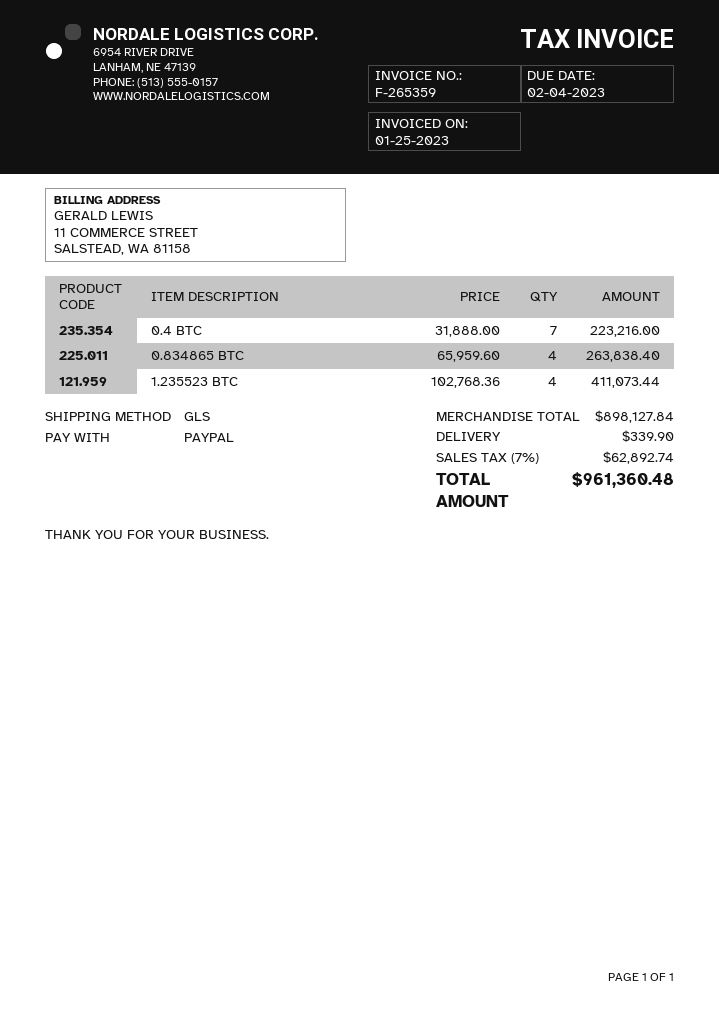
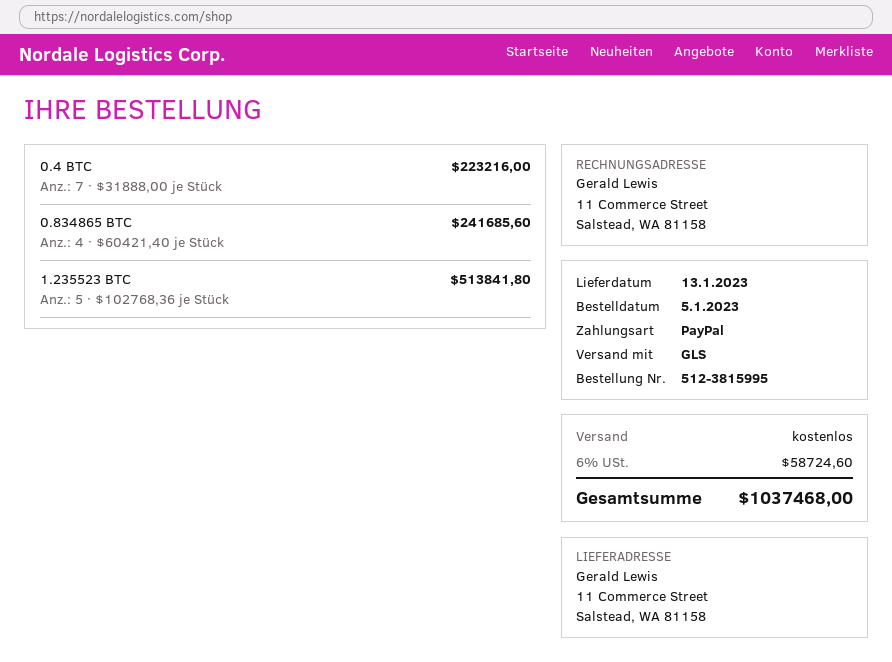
0.834865 BTC: 4 x 65959.60 = 263838.40 -> 4 x 60421.40 = 241685.60
1.235523 BTC: 4 x 102768.36 = 411073.44 -> 5 x 102768.36 = 513841.80
shipping: 339.90 -> 0.00
tax: 7% = 62892.74 -> 6% = 58724.60
total: 961360.48 -> 1037468.00

